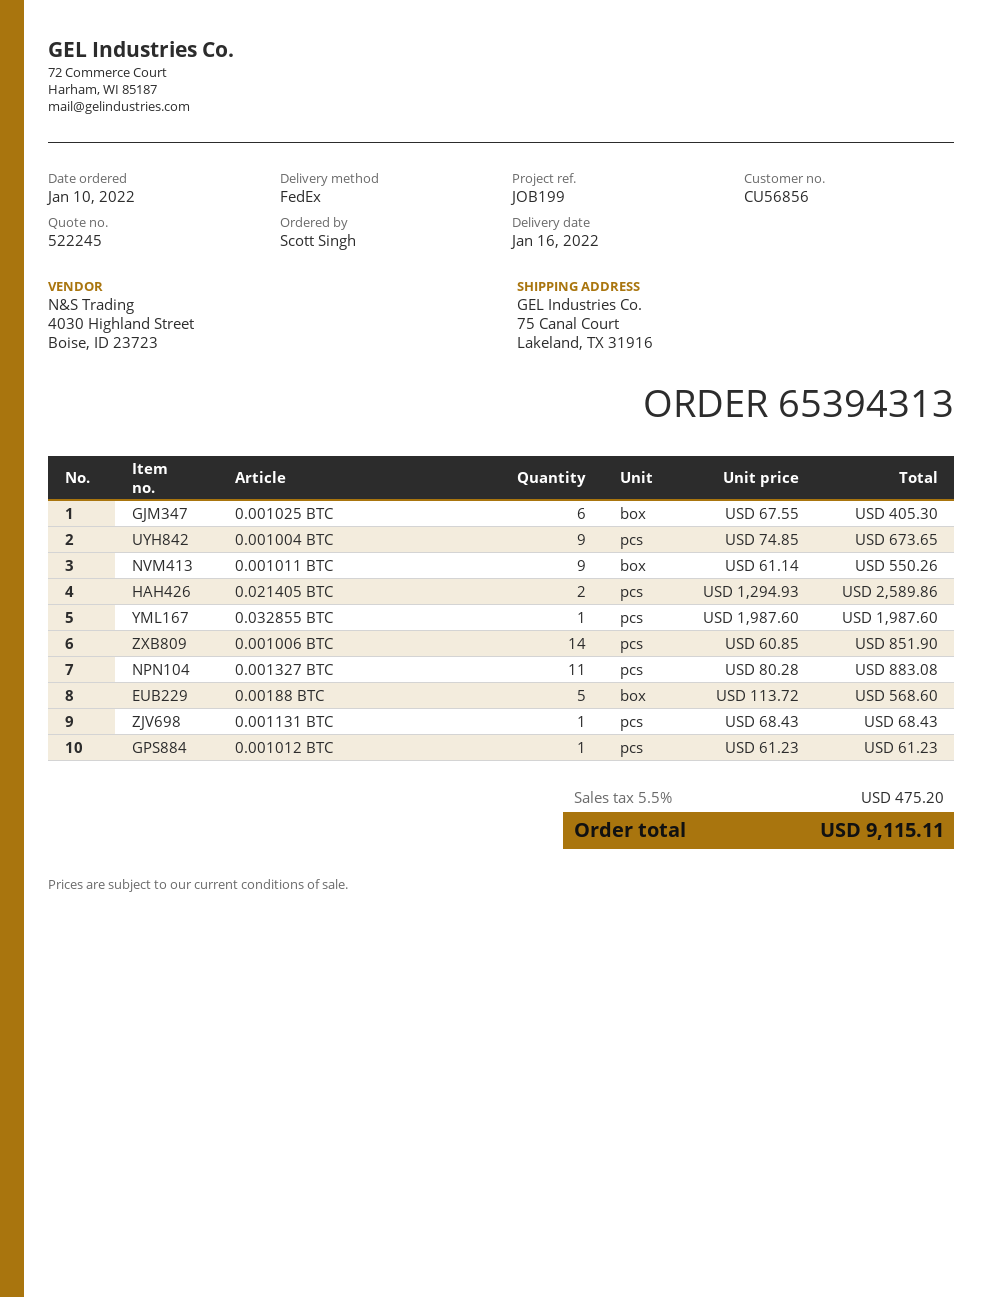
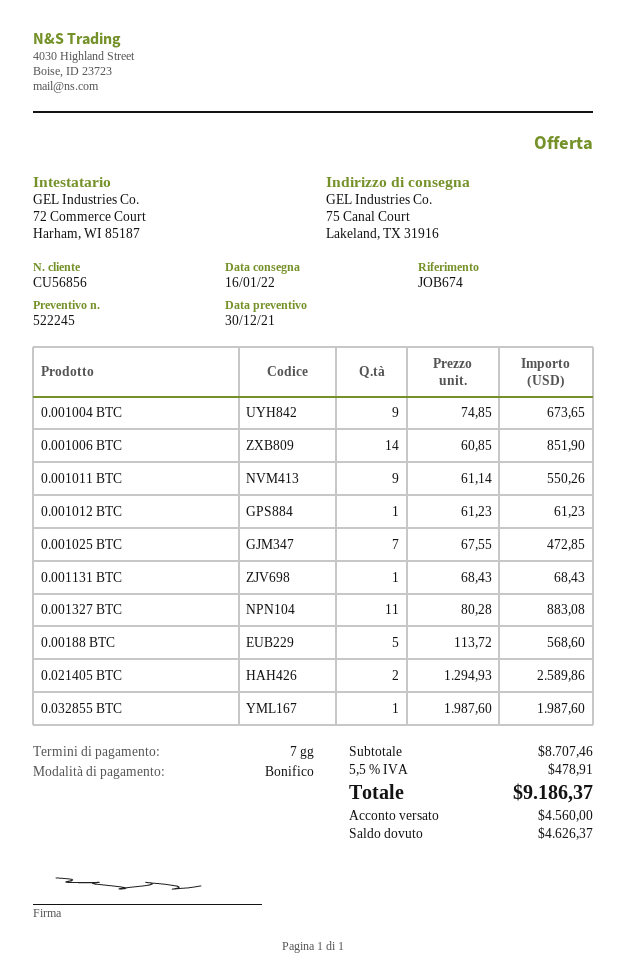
reference: JOB199 -> JOB674
0.001025 BTC: 6 x 67.55 = 405.30 -> 7 x 67.55 = 472.85
tax: 5.5% = 475.20 -> 5.5% = 478.91
total: 9115.11 -> 9186.37

